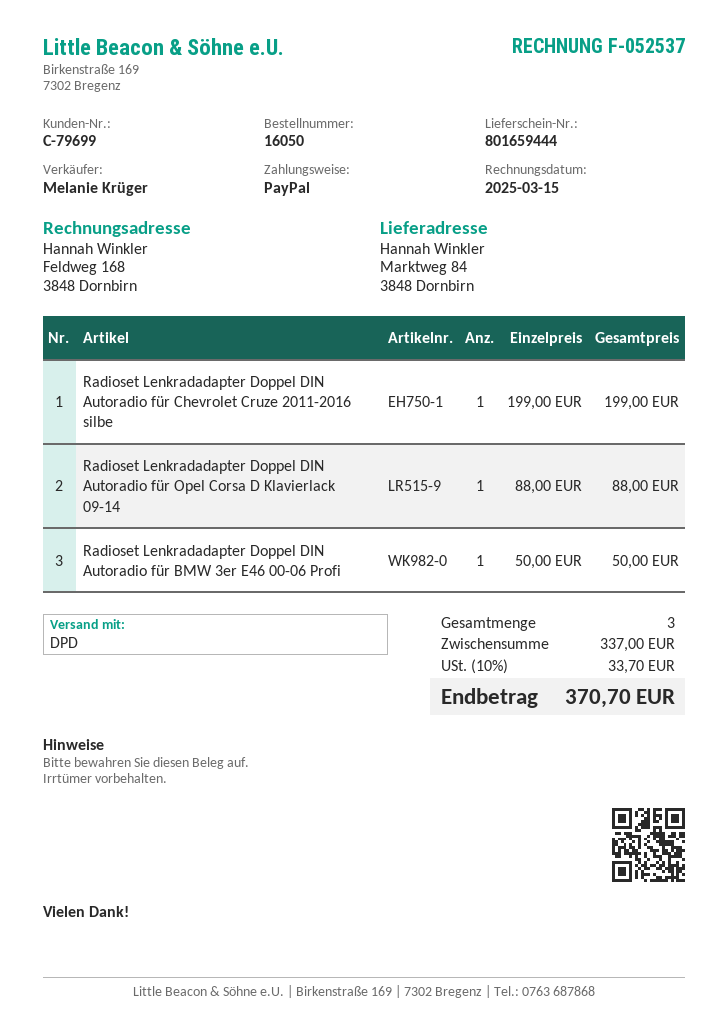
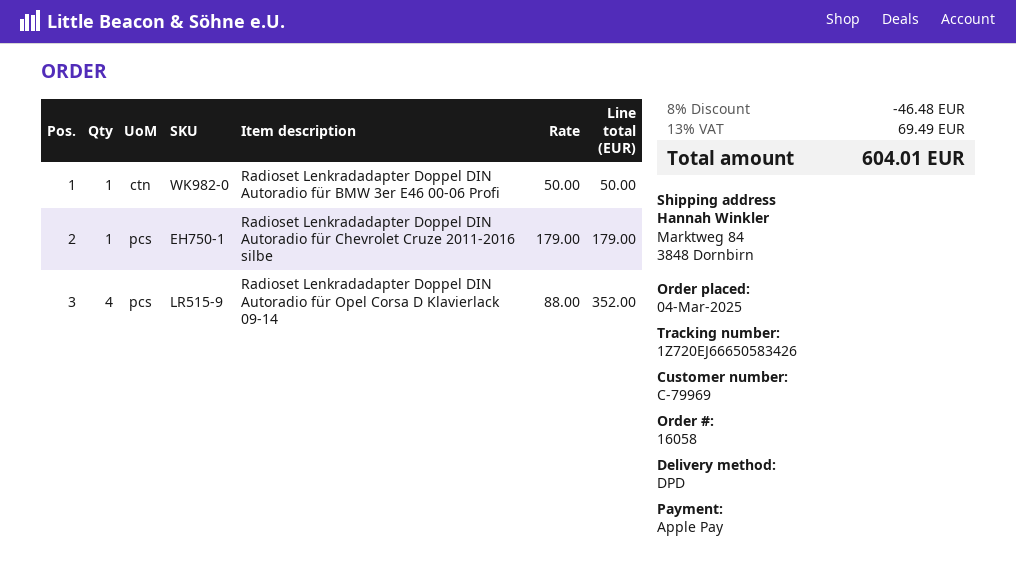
order number: 16050 -> 16058
customer number: C-79699 -> C-79969
payment method: PayPal -> Apple Pay
Radioset Lenkradadapter Doppel DIN Autoradio für Chevrolet Cruze 2011-2016 silbe: 1 x 199.00 = 199.00 -> 1 x 179.00 = 179.00
Radioset Lenkradadapter Doppel DIN Autoradio für Opel Corsa D Klavierlack 09-14: 1 x 88.00 = 88.00 -> 4 x 88.00 = 352.00
discount: none -> 8% = 46.48
tax: 10% = 33.70 -> 13% = 69.49
total: 370.70 -> 604.01

